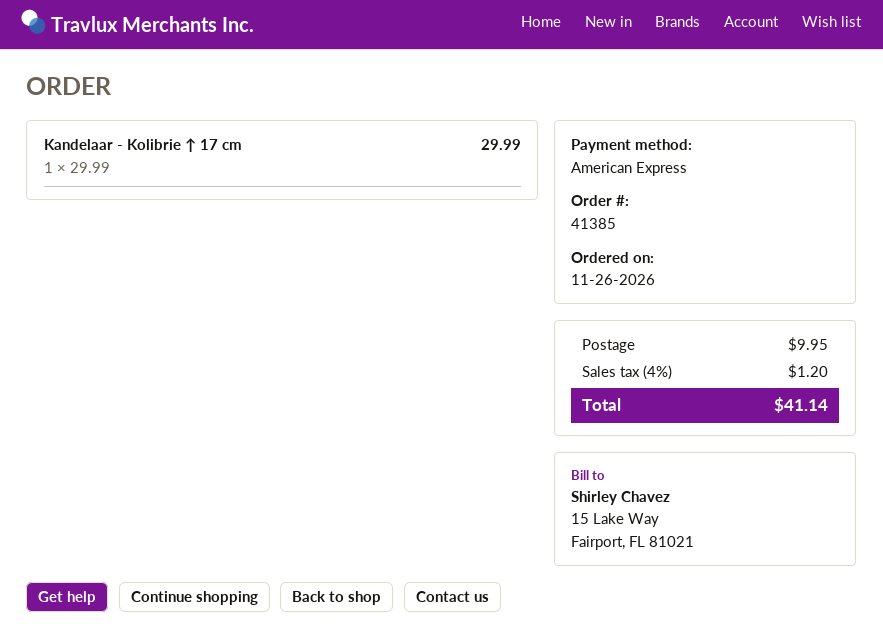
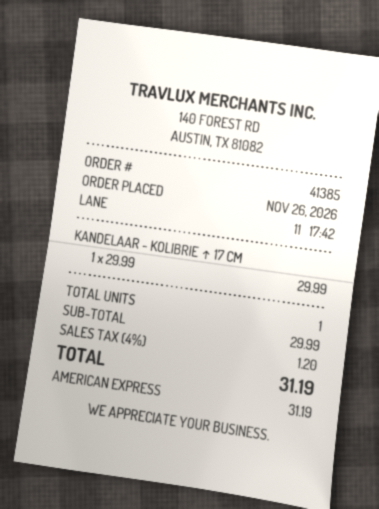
shipping: 9.95 -> none
total: 41.14 -> 31.19

